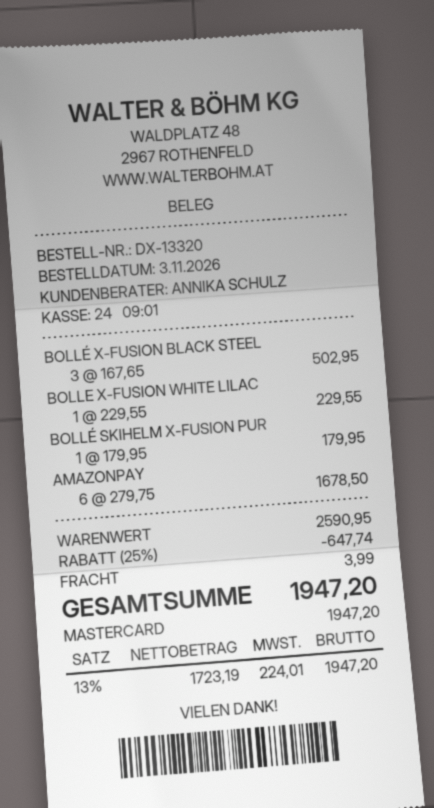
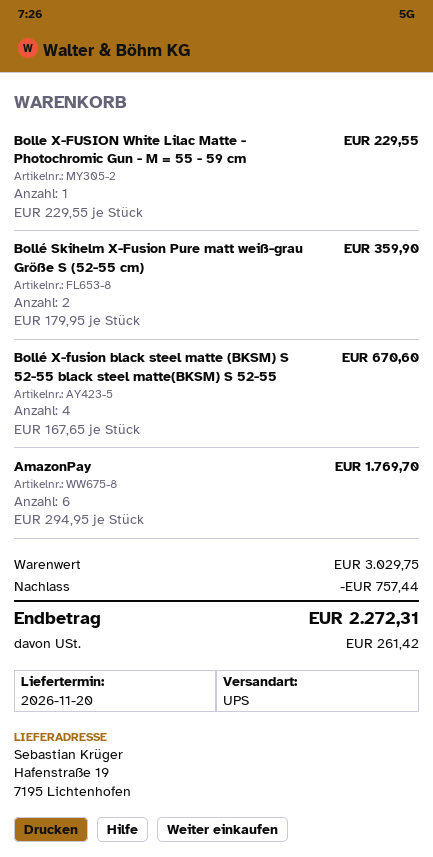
BOLLÉ X-FUSION BLACK STEEL: 3 x 167.65 = 502.95 -> 4 x 167.65 = 670.60
BOLLÉ SKIHELM X-FUSION PUR: 1 x 179.95 = 179.95 -> 2 x 179.95 = 359.90
AMAZONPAY: 6 x 279.75 = 1678.50 -> 6 x 294.95 = 1769.70
subtotal: 2590.95 -> 3029.75
discount: 647.74 -> 757.44
shipping: 3.99 -> none
tax: 224.01 -> 261.42
total: 1947.20 -> 2272.31

